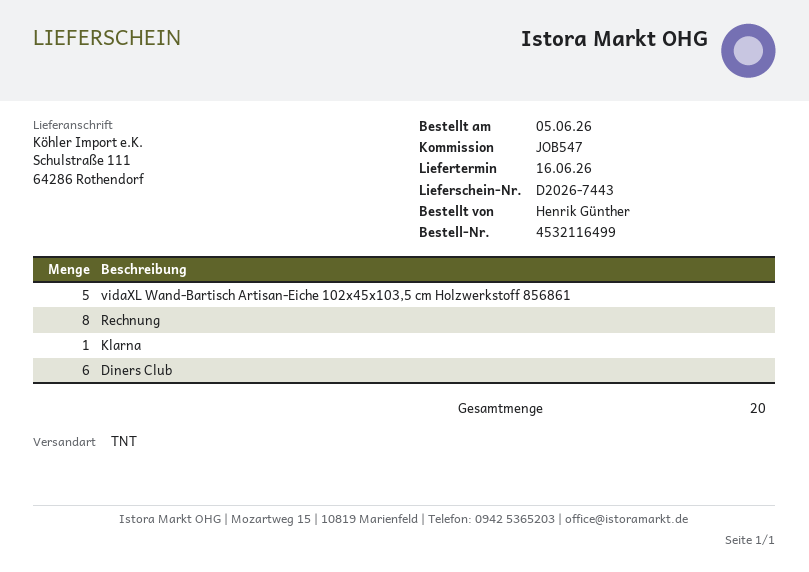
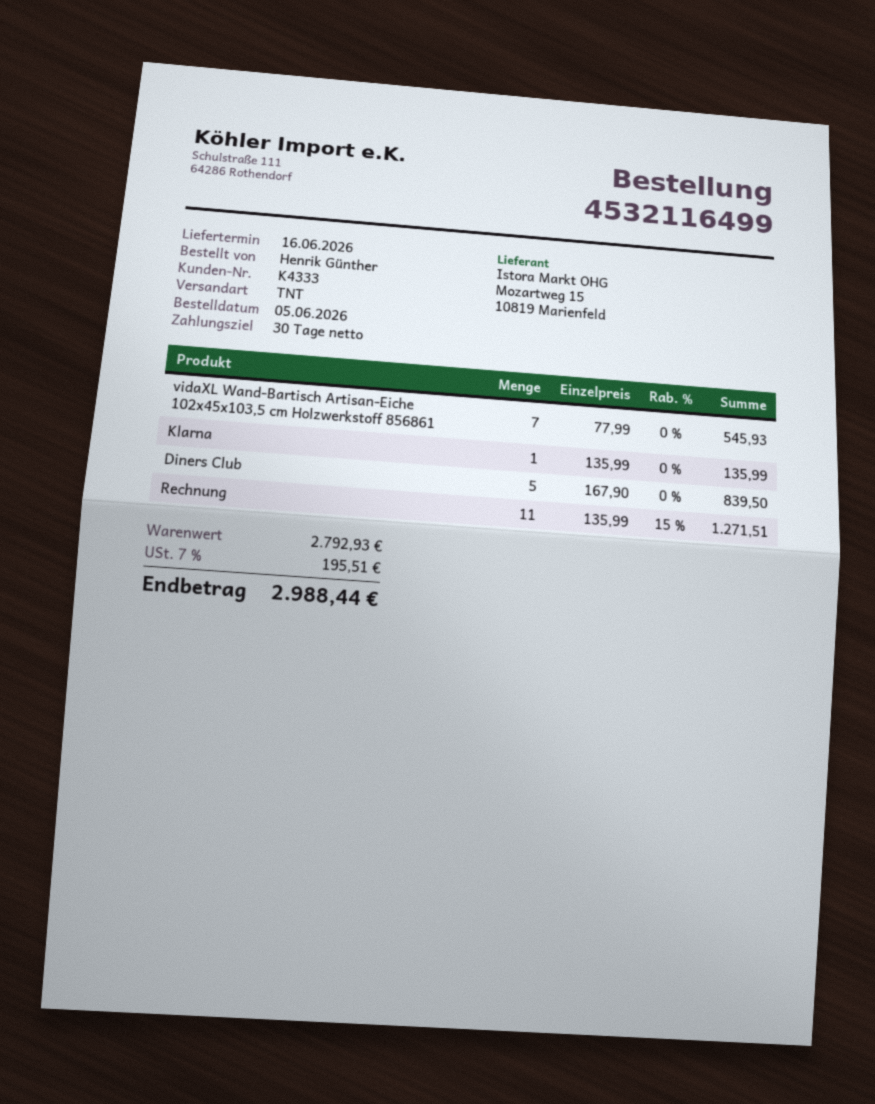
vidaXL Wand-Bartisch Artisan-Eiche 102x45x103,5 cm Holzwerkstoff 856861: 5 -> 7
Rechnung: 8 -> 11
Diners Club: 6 -> 5

